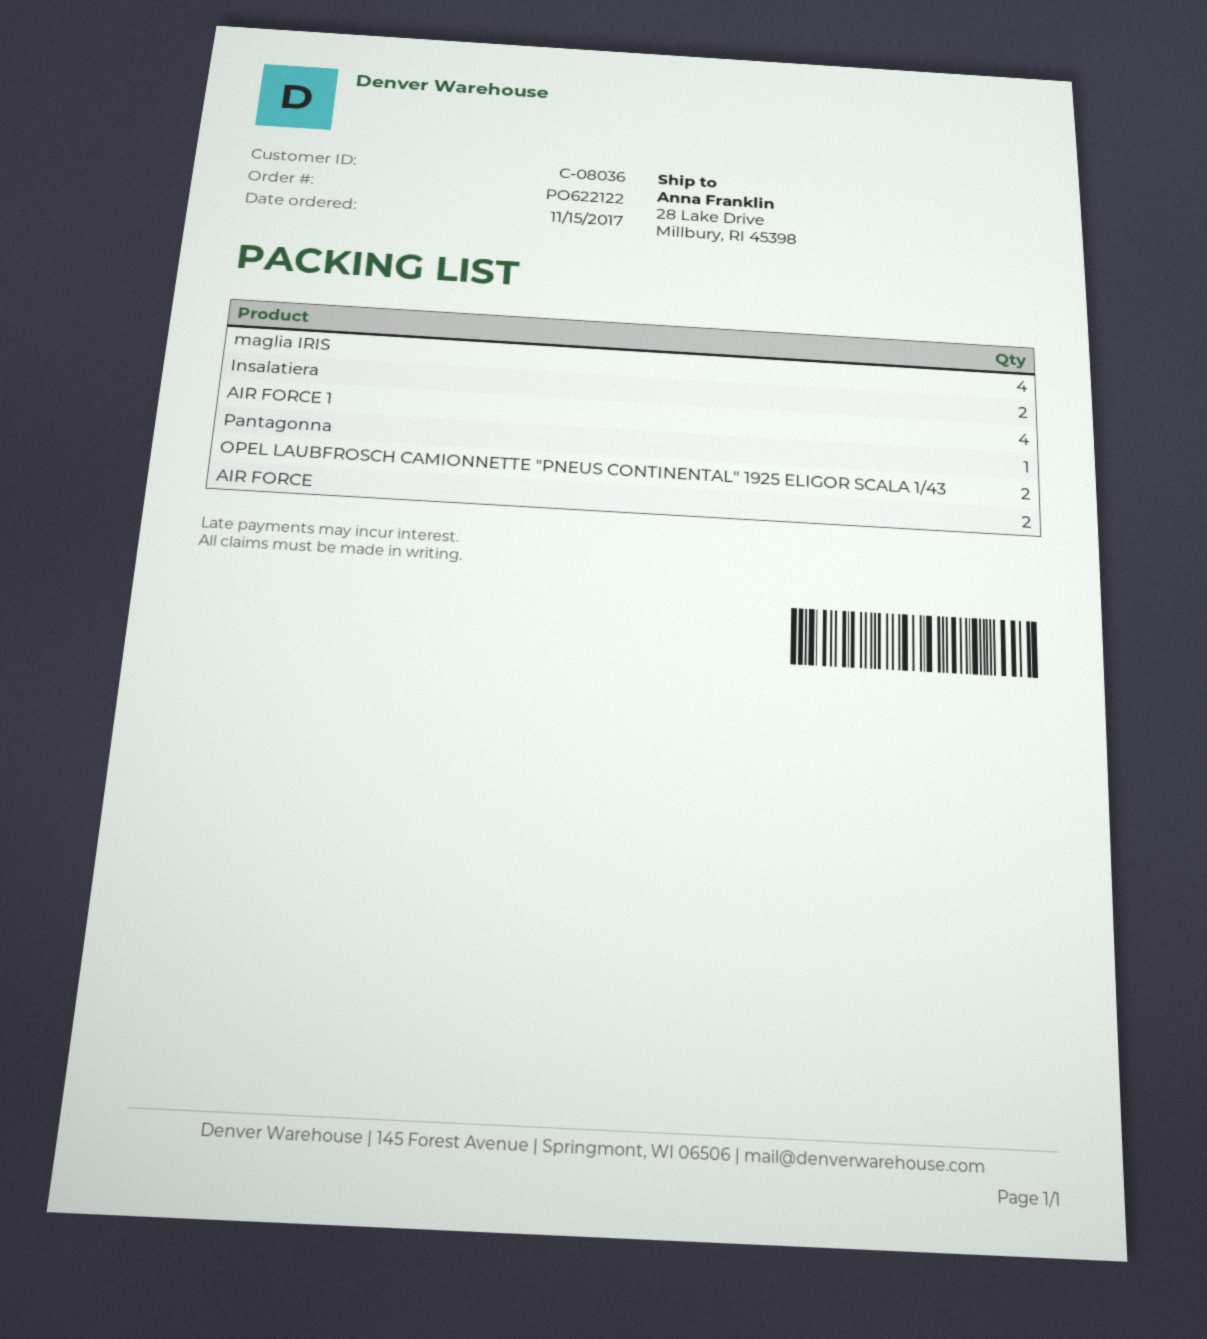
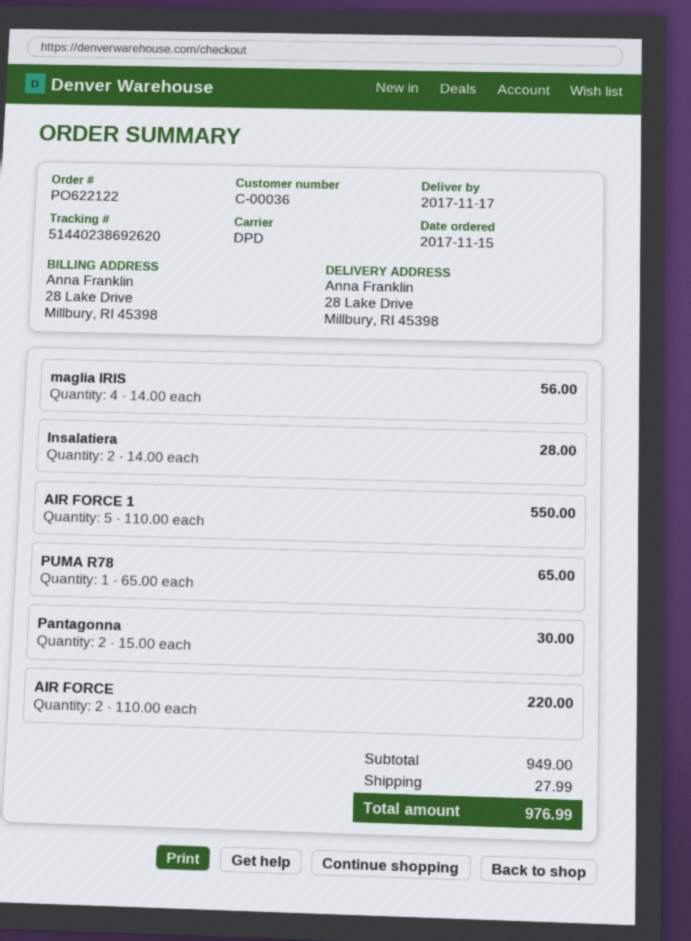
customer number: C-08036 -> C-00036
AIR FORCE 1: 4 -> 5
Pantagonna: 1 -> 2
OPEL LAUBFROSCH CAMIONNETTE "PNEUS CONTINENTAL" 1925 ELIGOR SCALA 1/43: 2 -> none
PUMA R78: none -> 1

